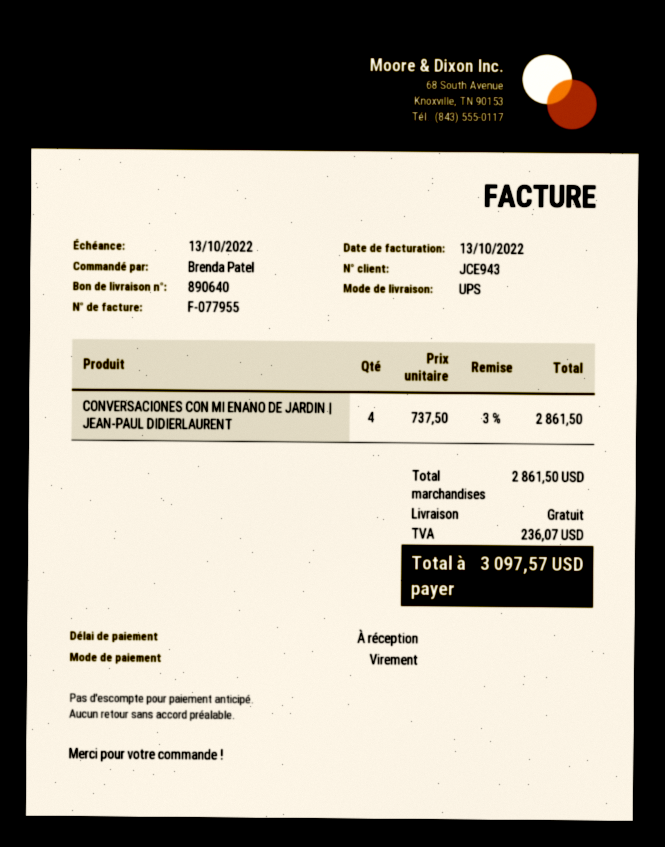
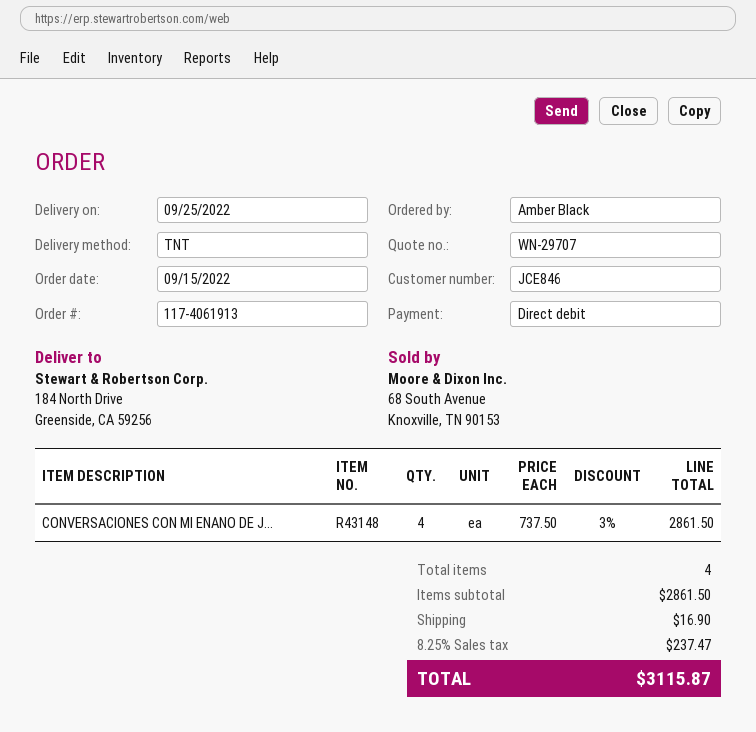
customer number: JCE943 -> JCE846
ordered by: Brenda Patel -> Amber Black
payment method: bank transfer -> direct debit
shipping method: UPS -> TNT
shipping: 0.00 -> 16.90
tax: 236.07 -> 237.47
total: 3097.57 -> 3115.87

